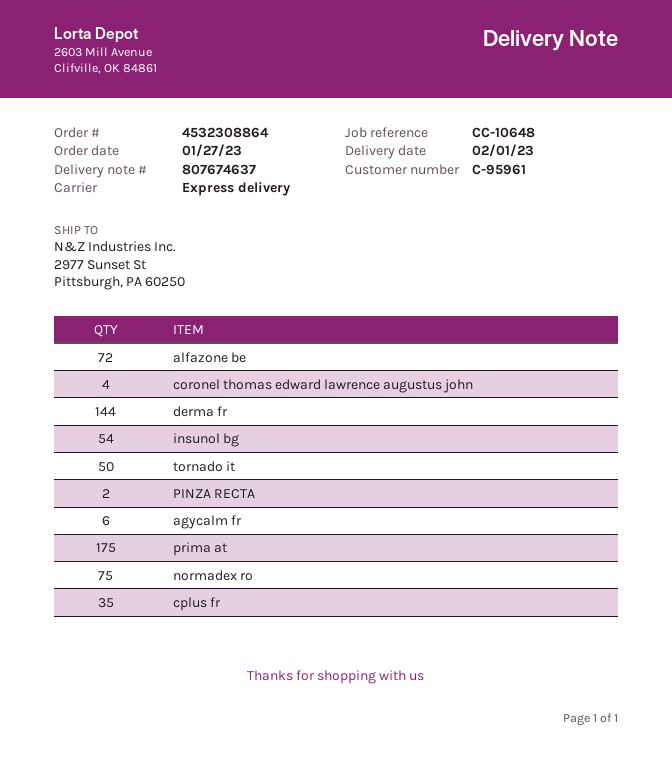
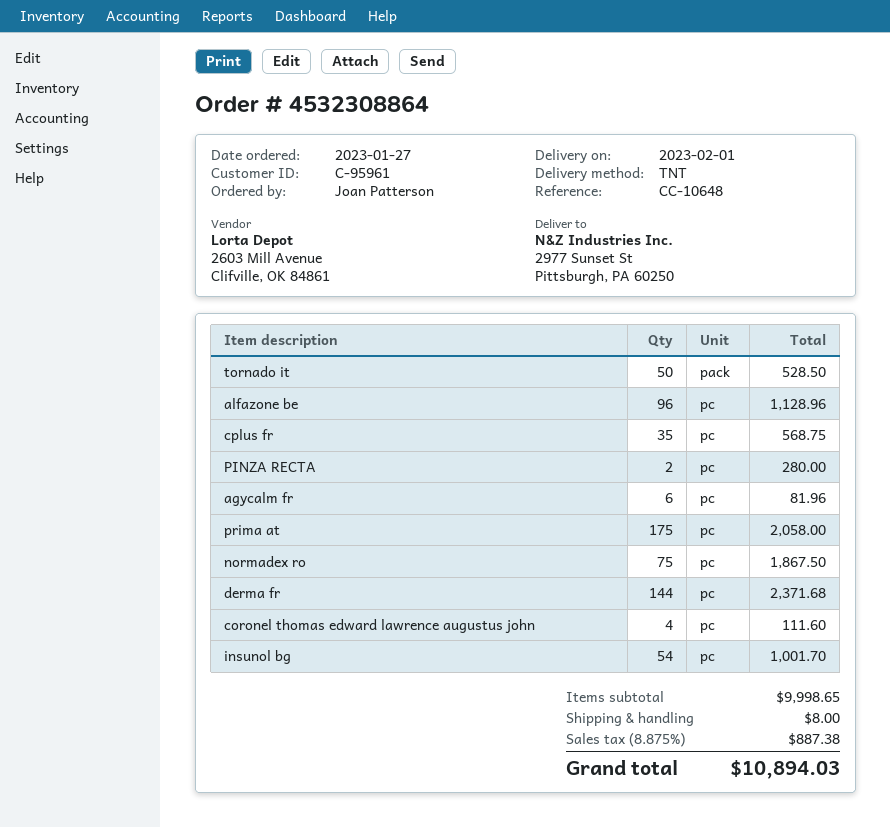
shipping method: express -> TNT
alfazone be: 72 -> 96

